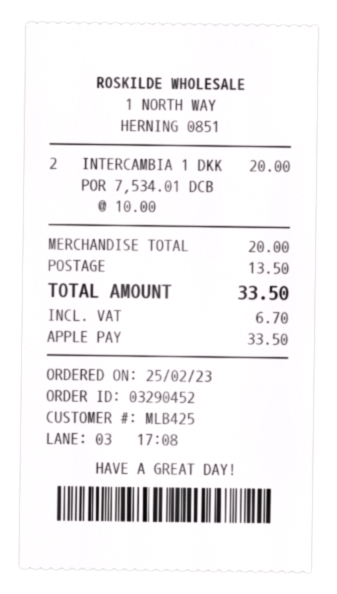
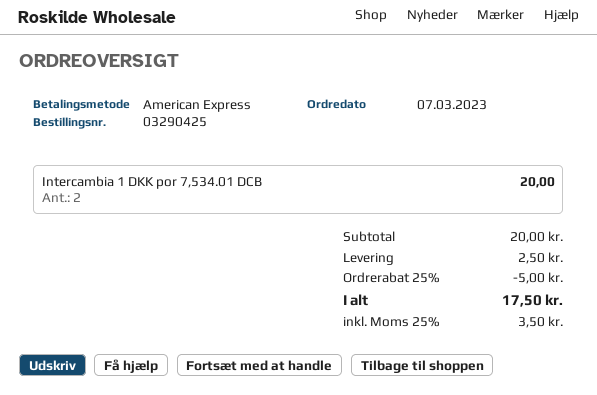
order number: 03290452 -> 03290425
order date: 2023-02-25 -> 2023-03-07
payment method: Apple Pay -> American Express
discount: none -> 25% = 5.00
shipping: 13.50 -> 2.50
tax: 6.70 -> 3.50
total: 33.50 -> 17.50

